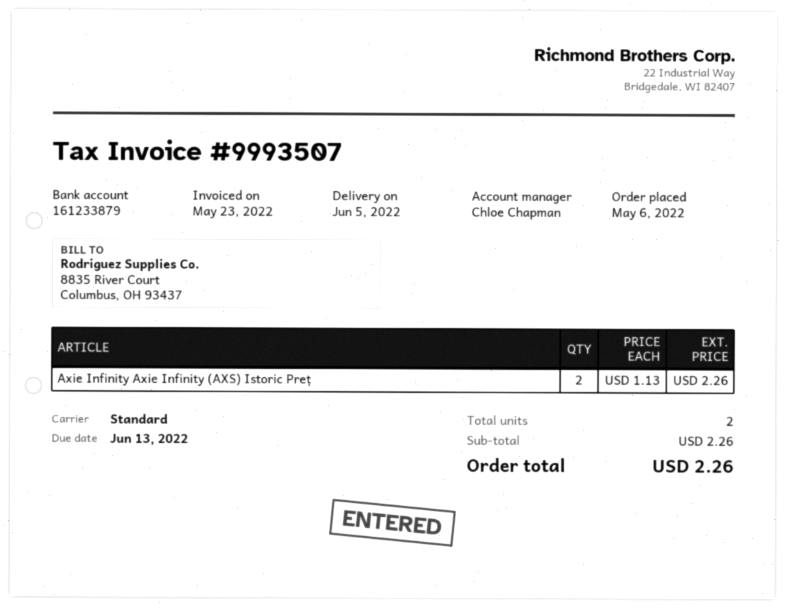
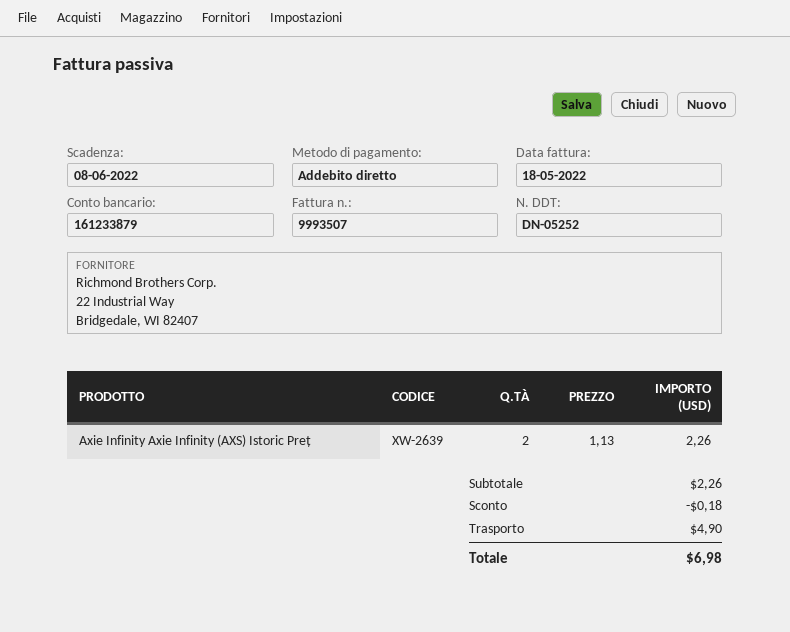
invoice date: 2022-05-23 -> 2022-05-18
due date: 2022-06-13 -> 2022-06-08
discount: none -> 0.18
shipping: none -> 4.90
total: 2.26 -> 6.98

